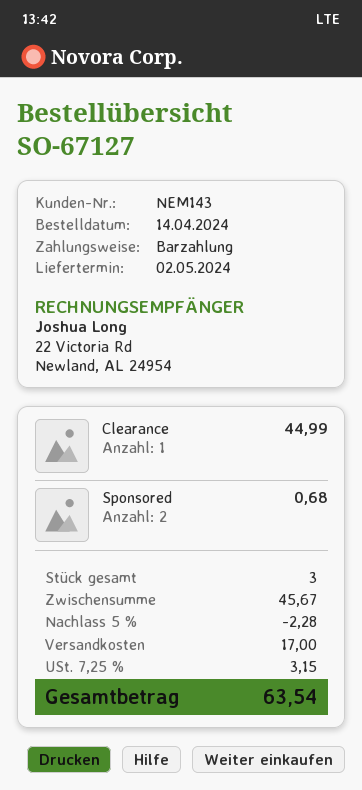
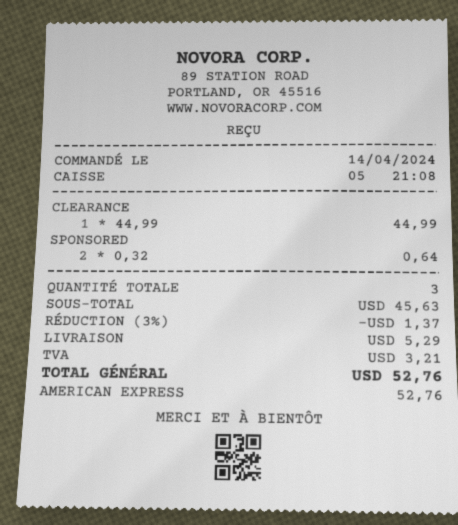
payment method: cash -> American Express
Sponsored: 2 for 0.68 -> 2 for 0.64
subtotal: 45.67 -> 45.63
discount: 5% = 2.28 -> 3% = 1.37
shipping: 17.00 -> 5.29
tax: 3.15 -> 3.21
total: 63.54 -> 52.76

